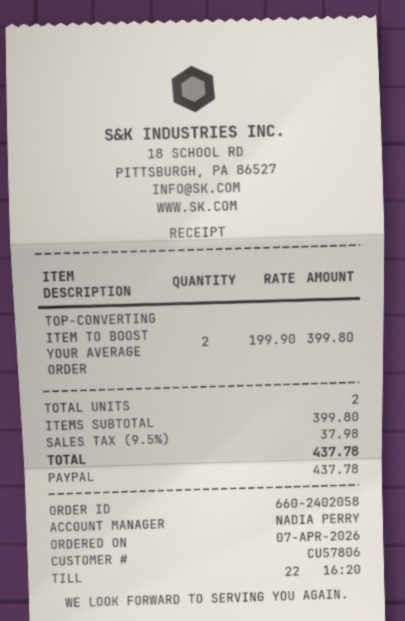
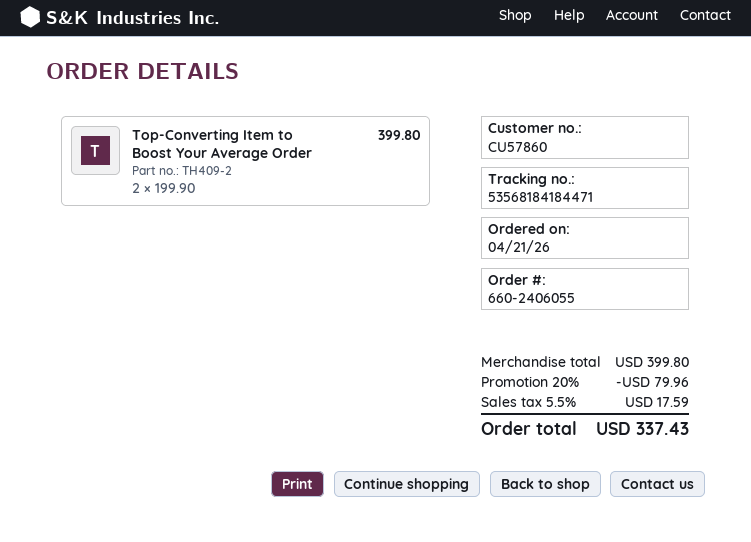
order number: 660-2402058 -> 660-2406055
order date: 2026-04-07 -> 2026-04-21
customer number: CU57806 -> CU57860
discount: none -> 20% = 79.96
tax: 9.5% = 37.98 -> 5.5% = 17.59
total: 437.78 -> 337.43

